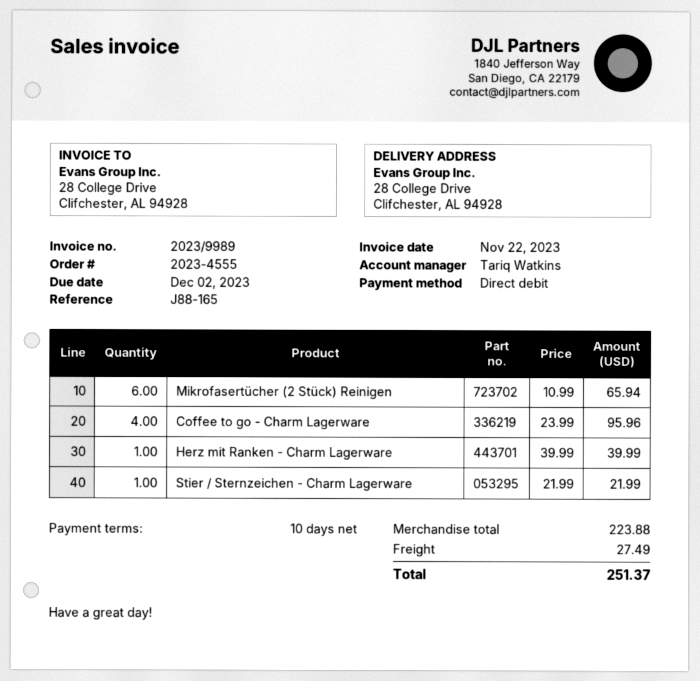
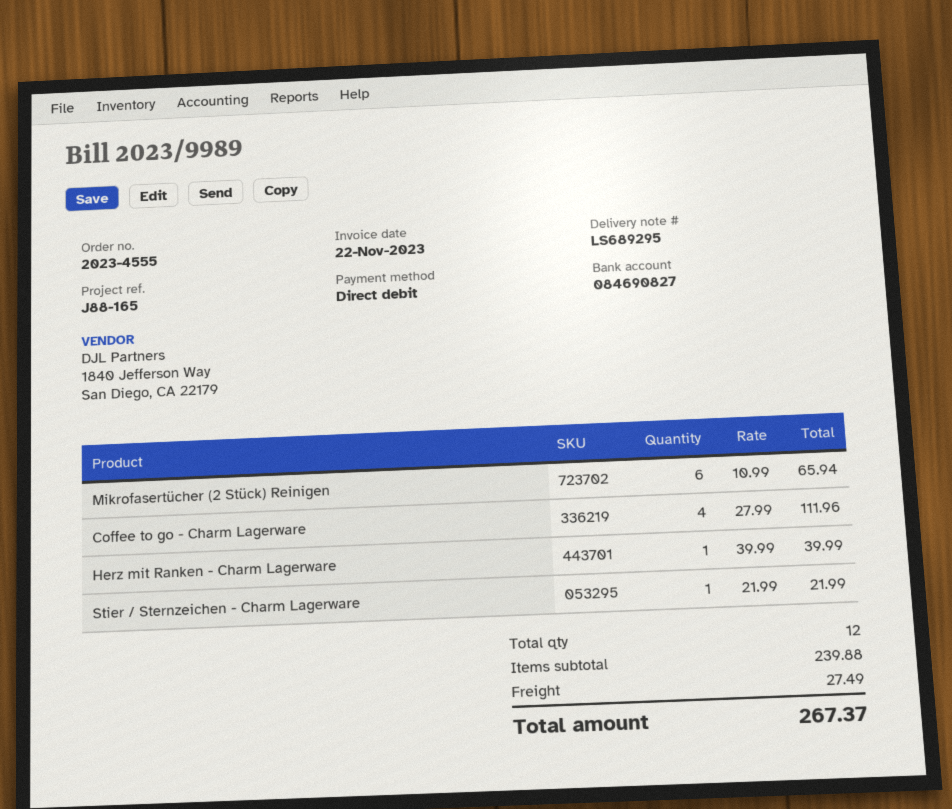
Coffee to go - Charm Lagerware: 4 x 23.99 = 95.96 -> 4 x 27.99 = 111.96
subtotal: 223.88 -> 239.88
total: 251.37 -> 267.37

